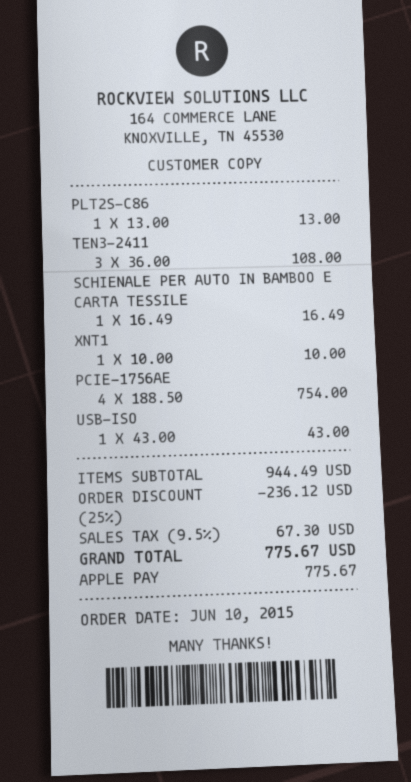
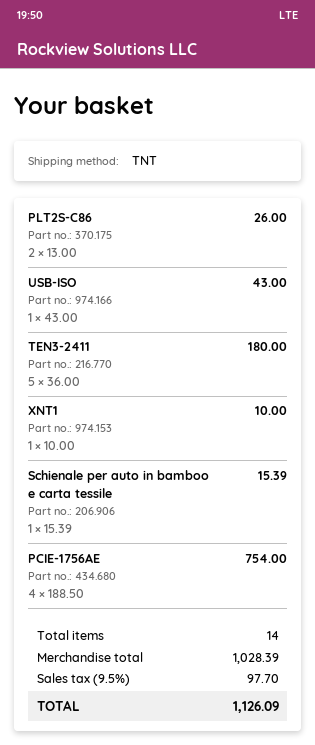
PLT2S-C86: 1 x 13.00 = 13.00 -> 2 x 13.00 = 26.00
TEN3-2411: 3 x 36.00 = 108.00 -> 5 x 36.00 = 180.00
SCHIENALE PER AUTO IN BAMBOO E CARTA TESSILE: 1 x 16.49 = 16.49 -> 1 x 15.39 = 15.39
subtotal: 944.49 -> 1028.39
discount: 25% = 236.12 -> none
tax: 9.5% = 67.30 -> 9.5% = 97.70
total: 775.67 -> 1126.09

